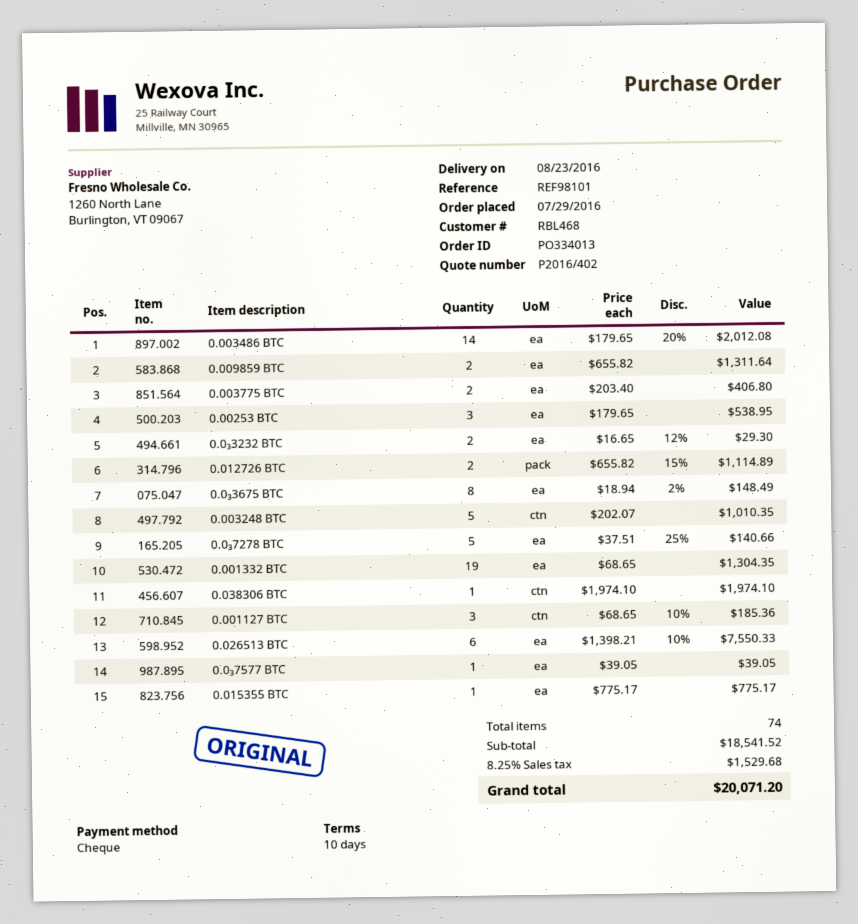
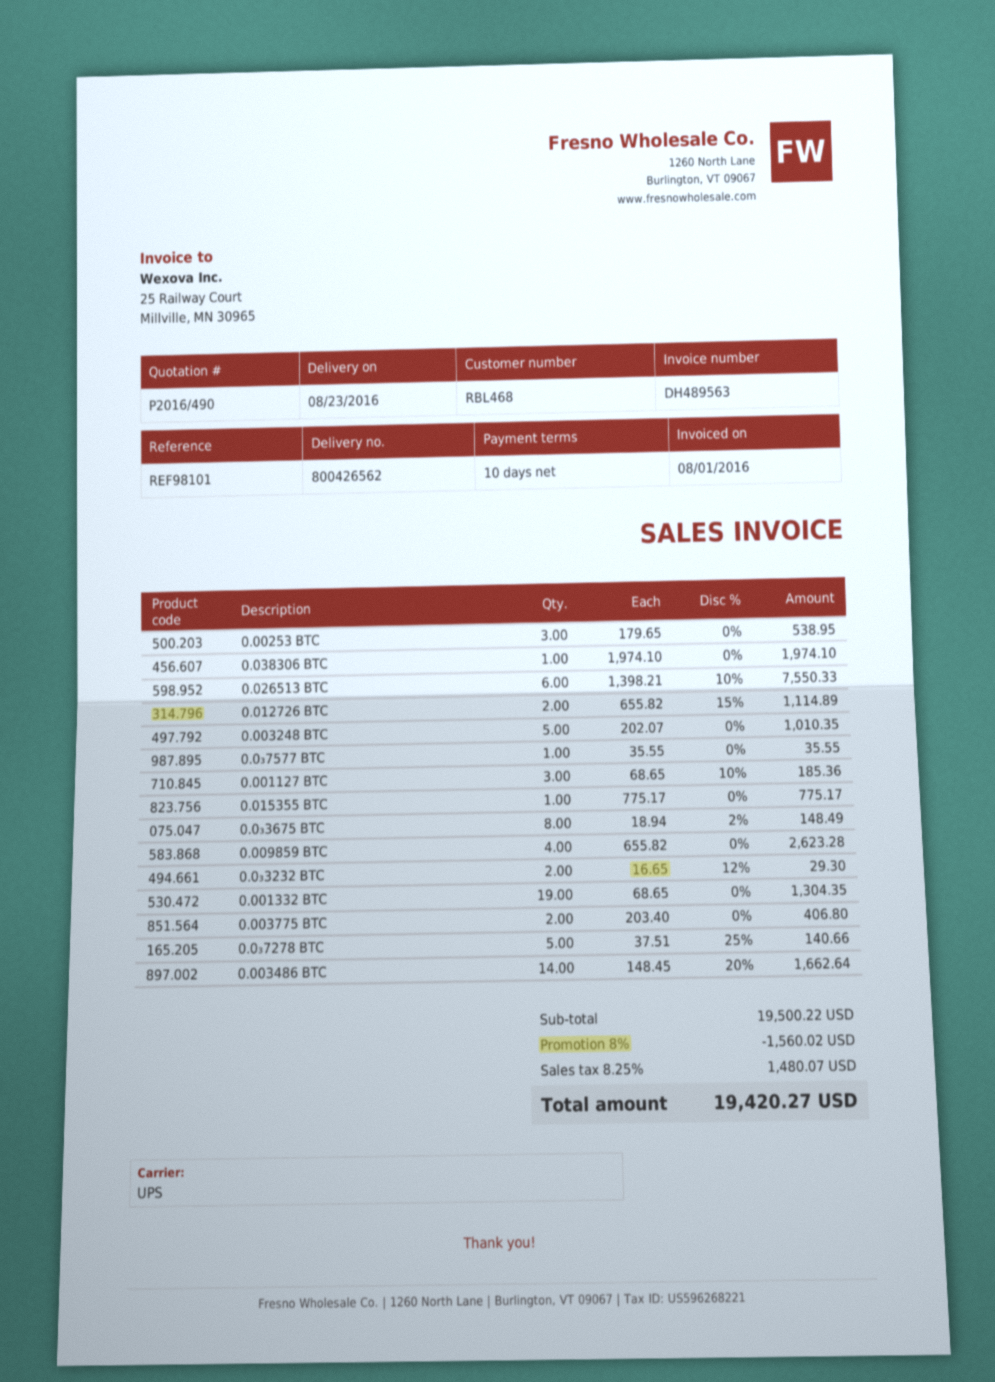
quote number: P2016/402 -> P2016/490
0.003486 BTC: 14 x 179.65 - 20% = 2012.08 -> 14 x 148.45 - 20% = 1662.64
0.009859 BTC: 2 x 655.82 = 1311.64 -> 4 x 655.82 = 2623.28
0.0₃7577 BTC: 1 x 39.05 = 39.05 -> 1 x 35.55 = 35.55
subtotal: 18541.52 -> 19500.22
discount: none -> 8% = 1560.02
tax: 8.25% = 1529.68 -> 8.25% = 1480.07
total: 20071.20 -> 19420.27

